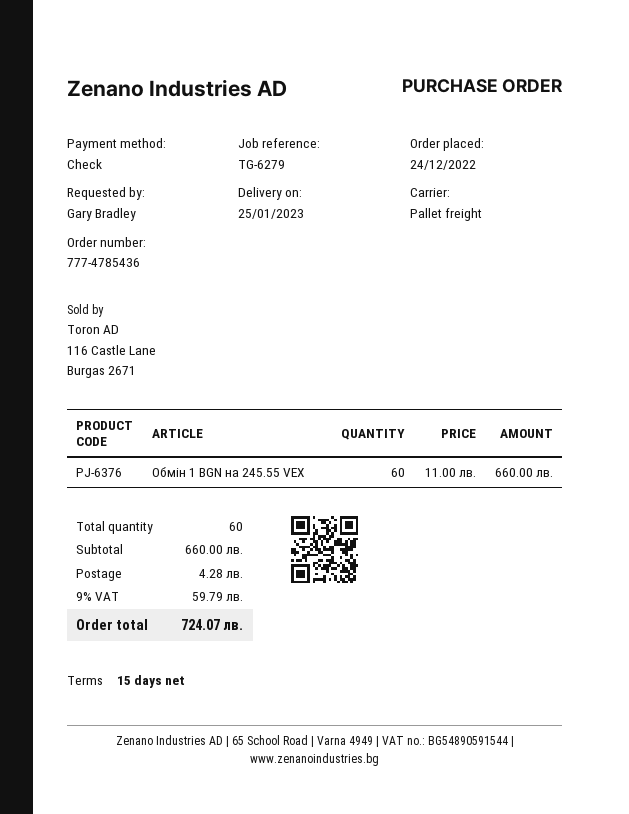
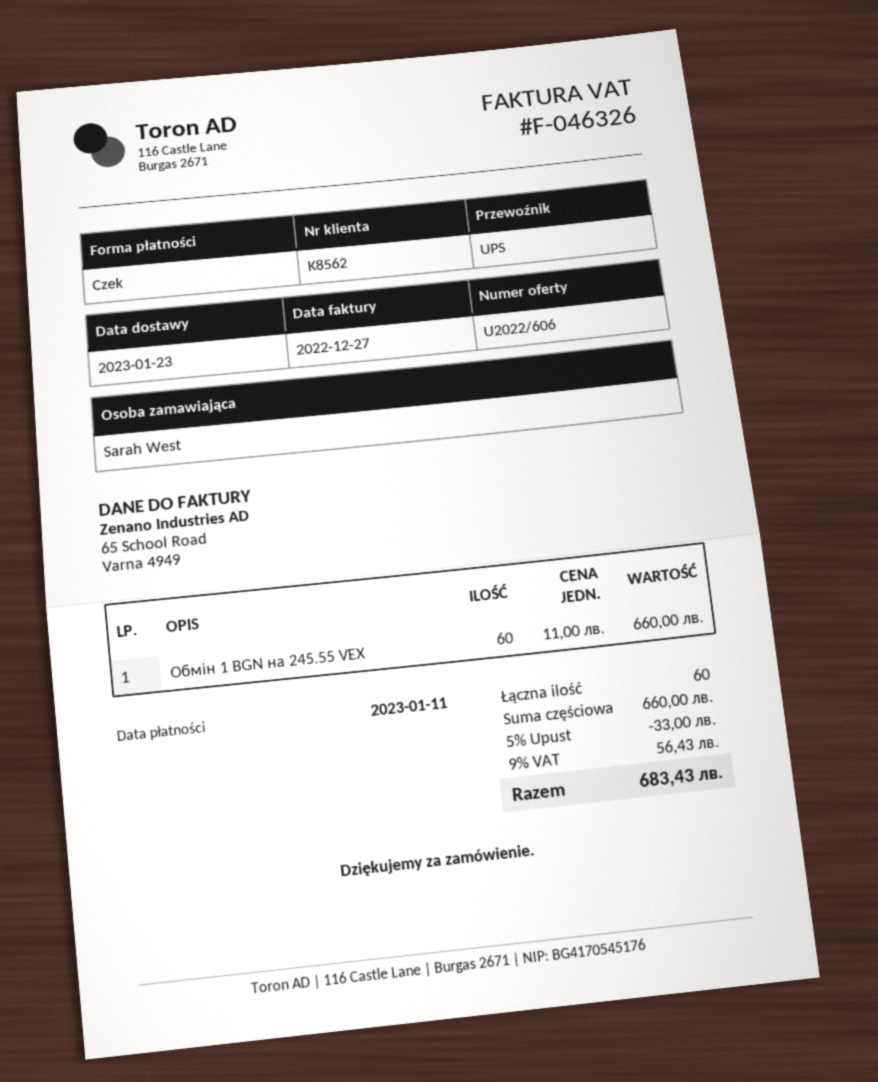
delivery date: 2023-01-25 -> 2023-01-23
ordered by: Gary Bradley -> Sarah West
shipping method: pallet freight -> UPS
discount: none -> 5% = 33.00
shipping: 4.28 -> none
tax: 9% = 59.79 -> 9% = 56.43
total: 724.07 -> 683.43

